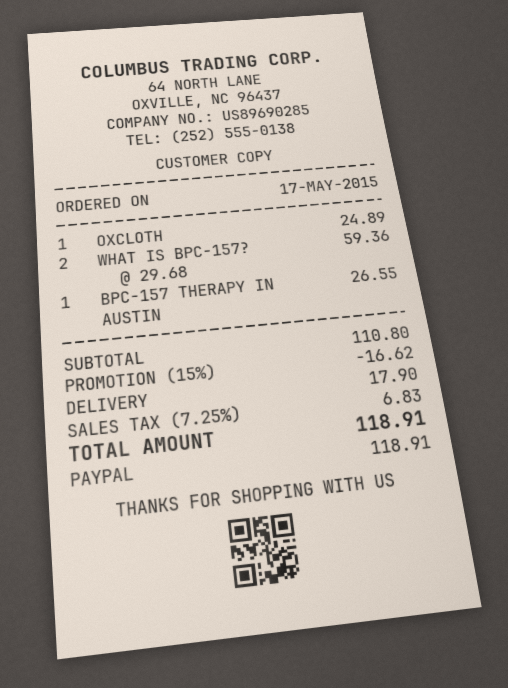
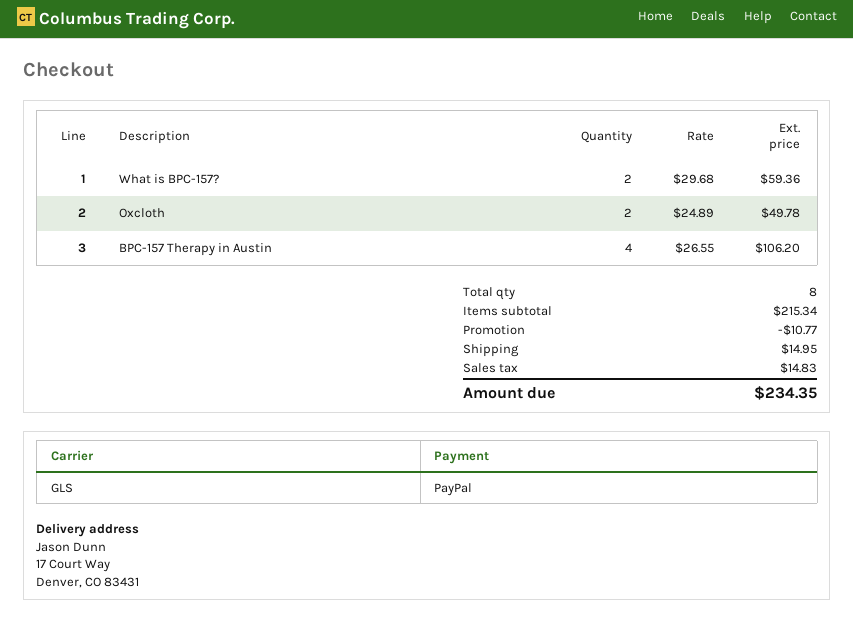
OXCLOTH: 1 x 24.89 = 24.89 -> 2 x 24.89 = 49.78
BPC-157 THERAPY IN AUSTIN: 1 x 26.55 = 26.55 -> 4 x 26.55 = 106.20
subtotal: 110.80 -> 215.34
discount: 16.62 -> 10.77
shipping: 17.90 -> 14.95
tax: 6.83 -> 14.83
total: 118.91 -> 234.35

